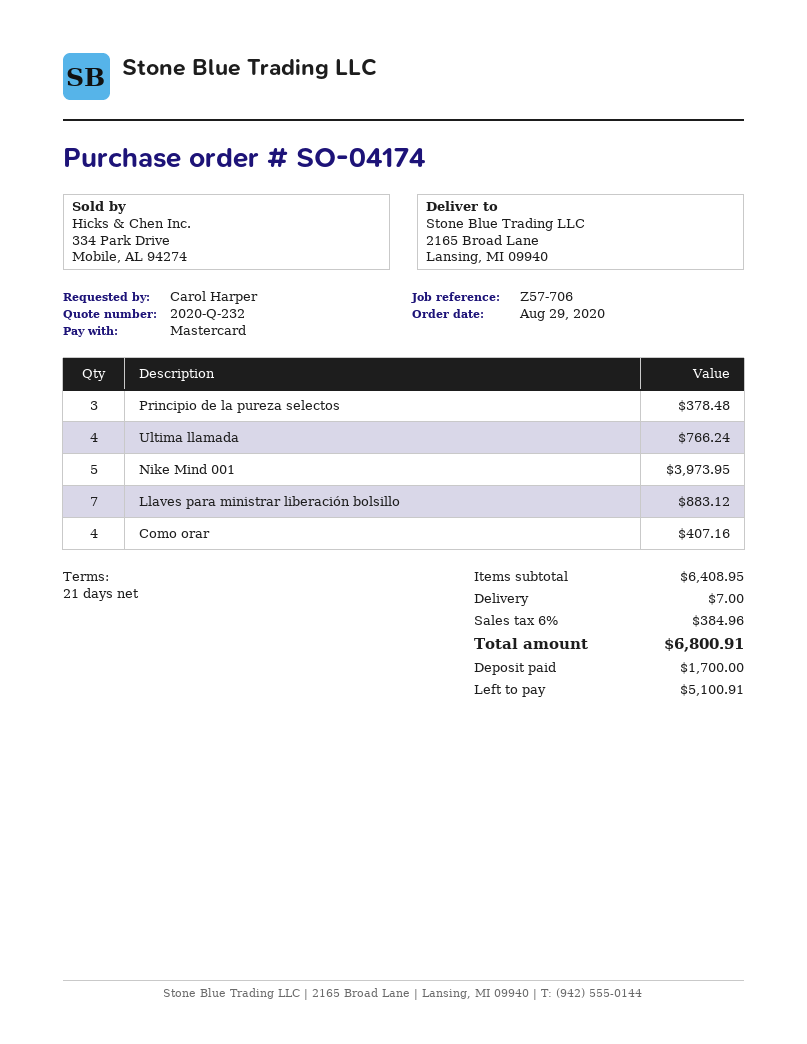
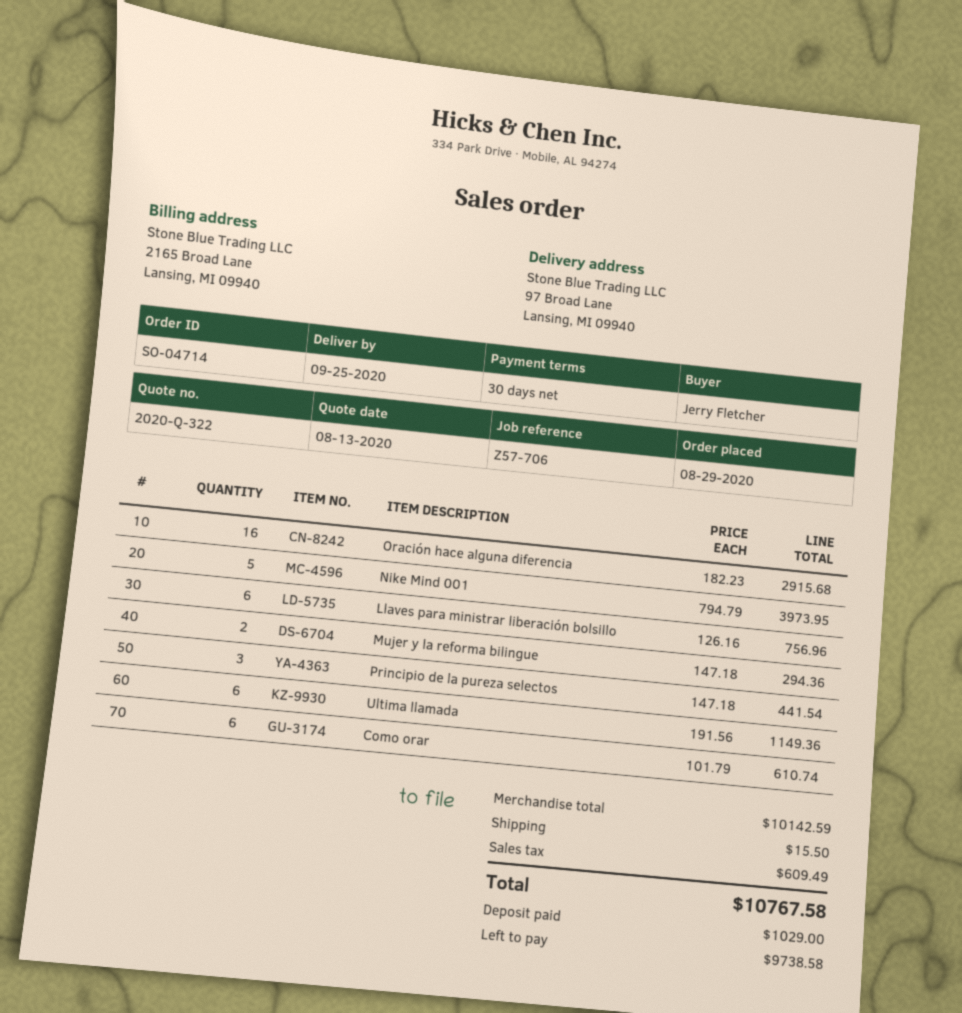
quote number: 2020-Q-232 -> 2020-Q-322
order number: SO-04174 -> SO-04714
payment terms: 21 days -> 30 days
ordered by: Carol Harper -> Jerry Fletcher
ship to: 2165 Broad Lane, Lansing, MI 09940 -> 97 Broad Lane, Lansing, MI 09940
Principio de la pureza selectos: 3 for 378.48 -> 3 for 441.54
Ultima llamada: 4 for 766.24 -> 6 for 1149.36
Llaves para ministrar liberación bolsillo: 7 for 883.12 -> 6 for 756.96
Como orar: 4 for 407.16 -> 6 for 610.74
Oración hace alguna diferencia: none -> 16 for 2915.68
Mujer y la reforma bilingue: none -> 2 for 294.36
subtotal: 6408.95 -> 10142.59
shipping: 7.00 -> 15.50
tax: 384.96 -> 609.49
total: 6800.91 -> 10767.58
deposit: 1700.00 -> 1029.00
balance: 5100.91 -> 9738.58

